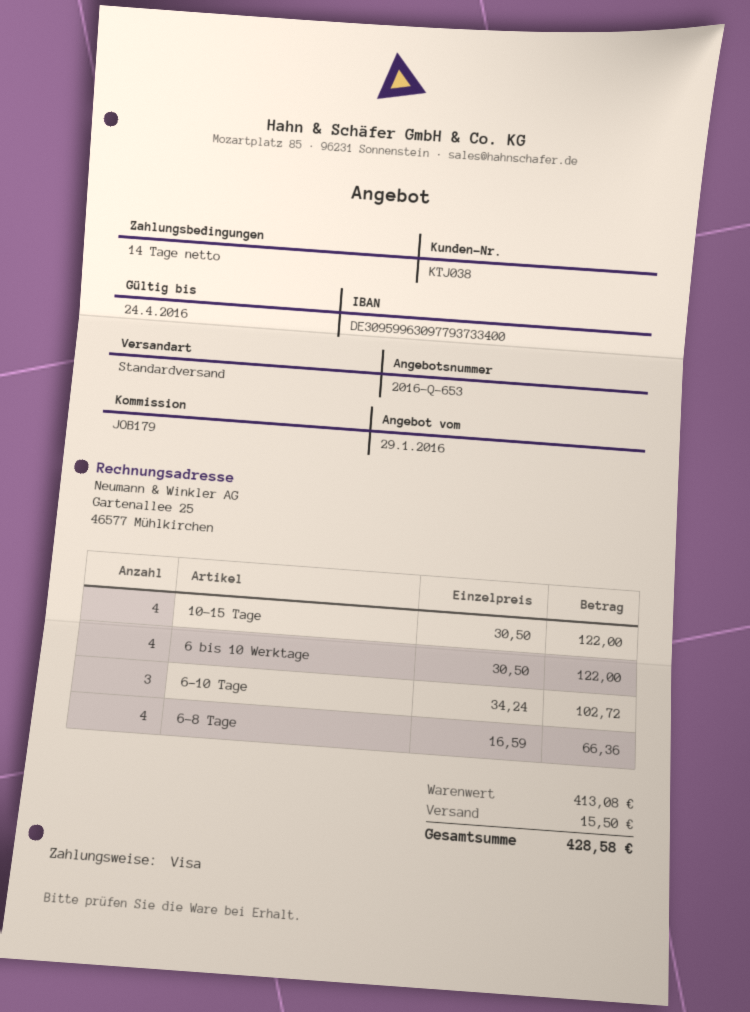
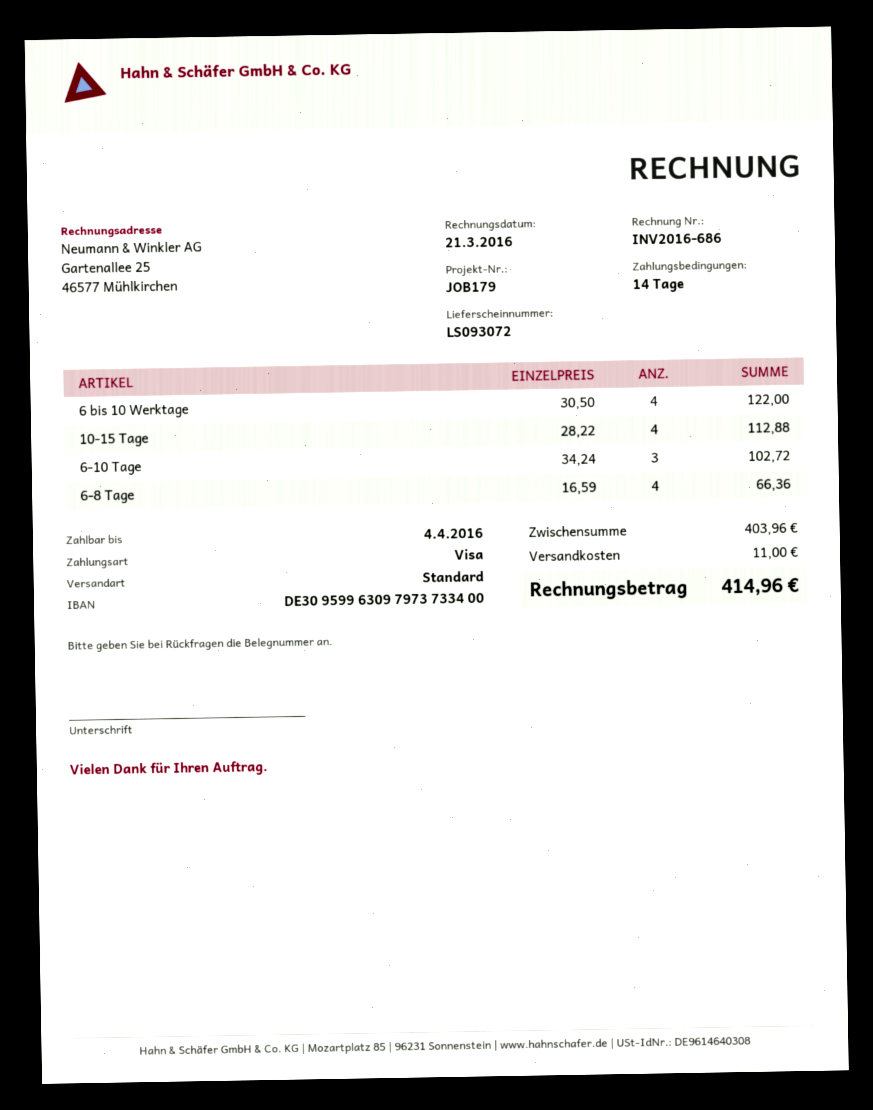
bank account: DE30959963097793733400 -> DE30959963097973733400
10-15 Tage: 4 x 30.50 = 122.00 -> 4 x 28.22 = 112.88
subtotal: 413.08 -> 403.96
shipping: 15.50 -> 11.00
total: 428.58 -> 414.96

